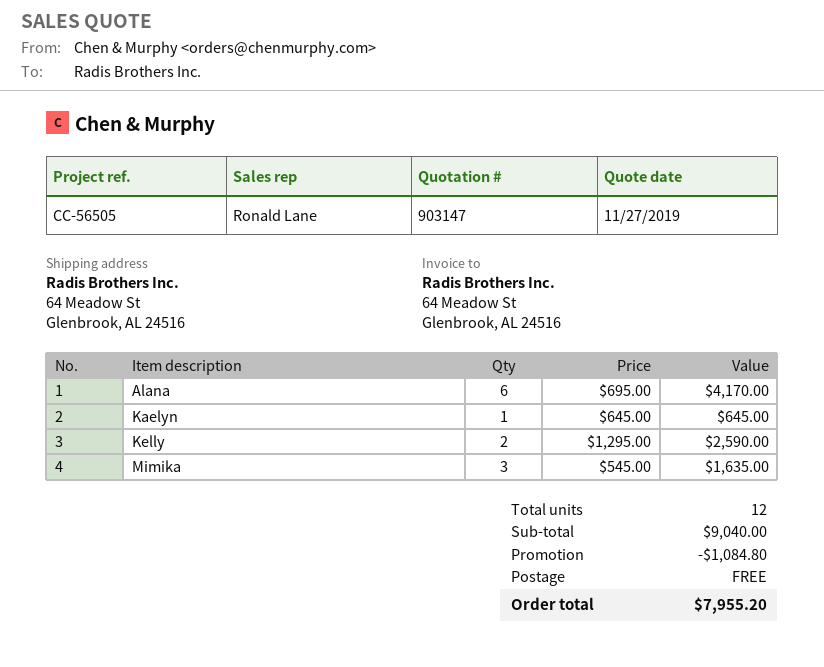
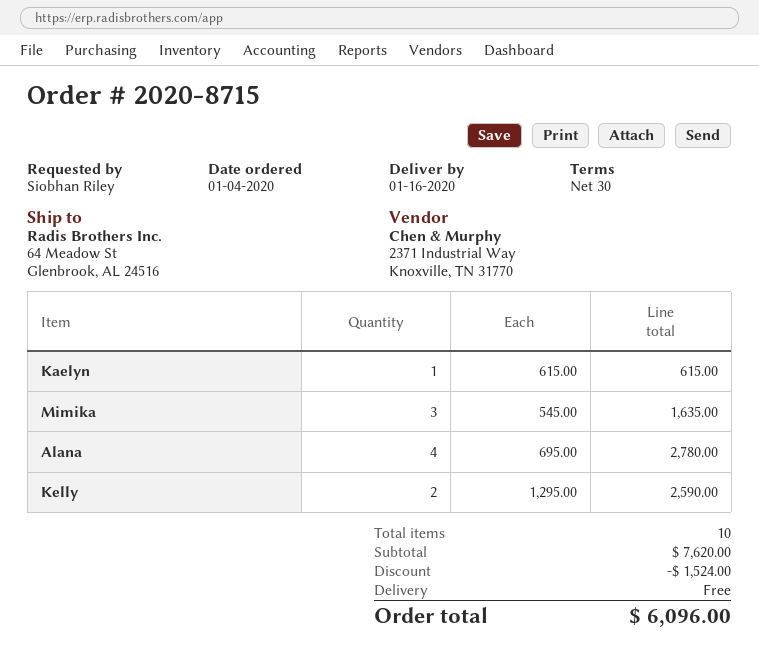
Alana: 6 x 695.00 = 4170.00 -> 4 x 695.00 = 2780.00
Kaelyn: 1 x 645.00 = 645.00 -> 1 x 615.00 = 615.00
total quantity: 12 -> 10
subtotal: 9040.00 -> 7620.00
discount: 1084.80 -> 1524.00
total: 7955.20 -> 6096.00

